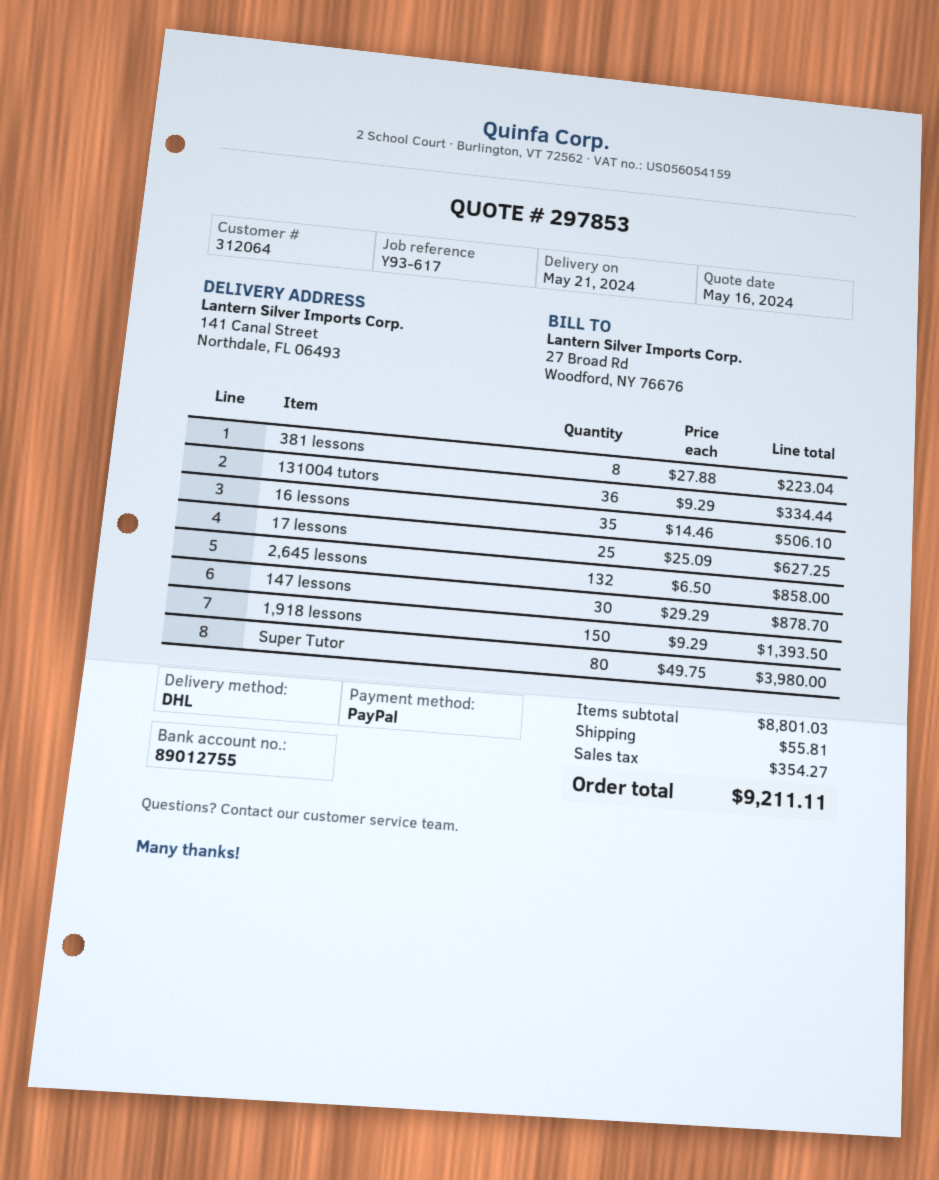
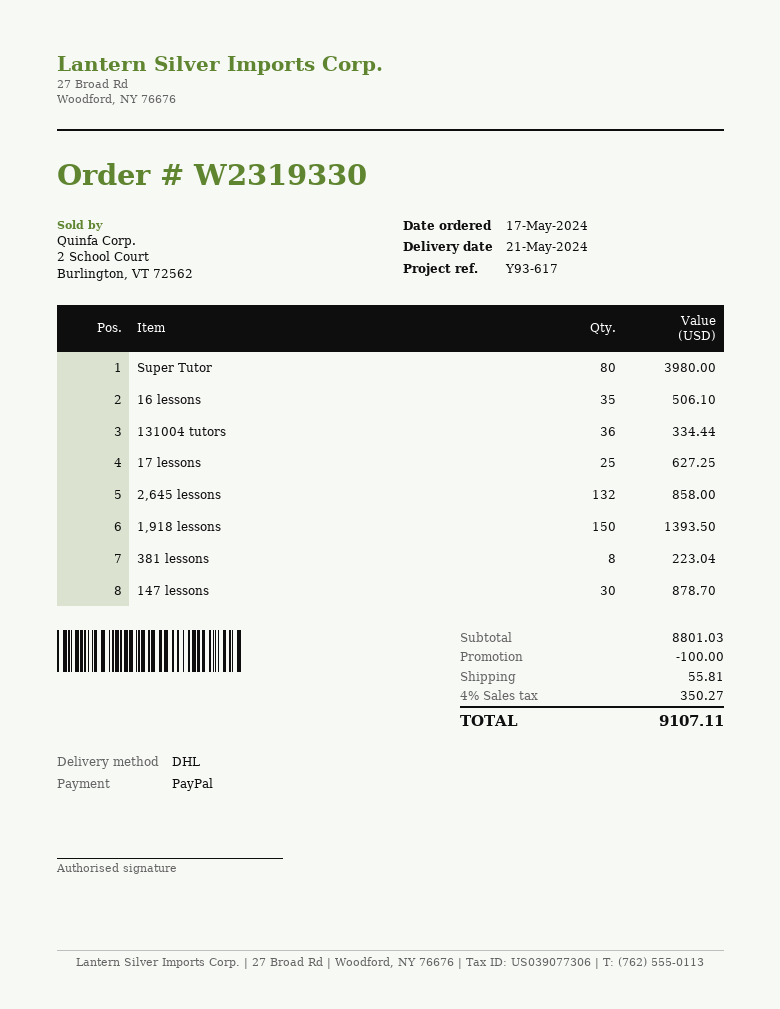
discount: none -> 100.00
tax: 354.27 -> 350.27
total: 9211.11 -> 9107.11

